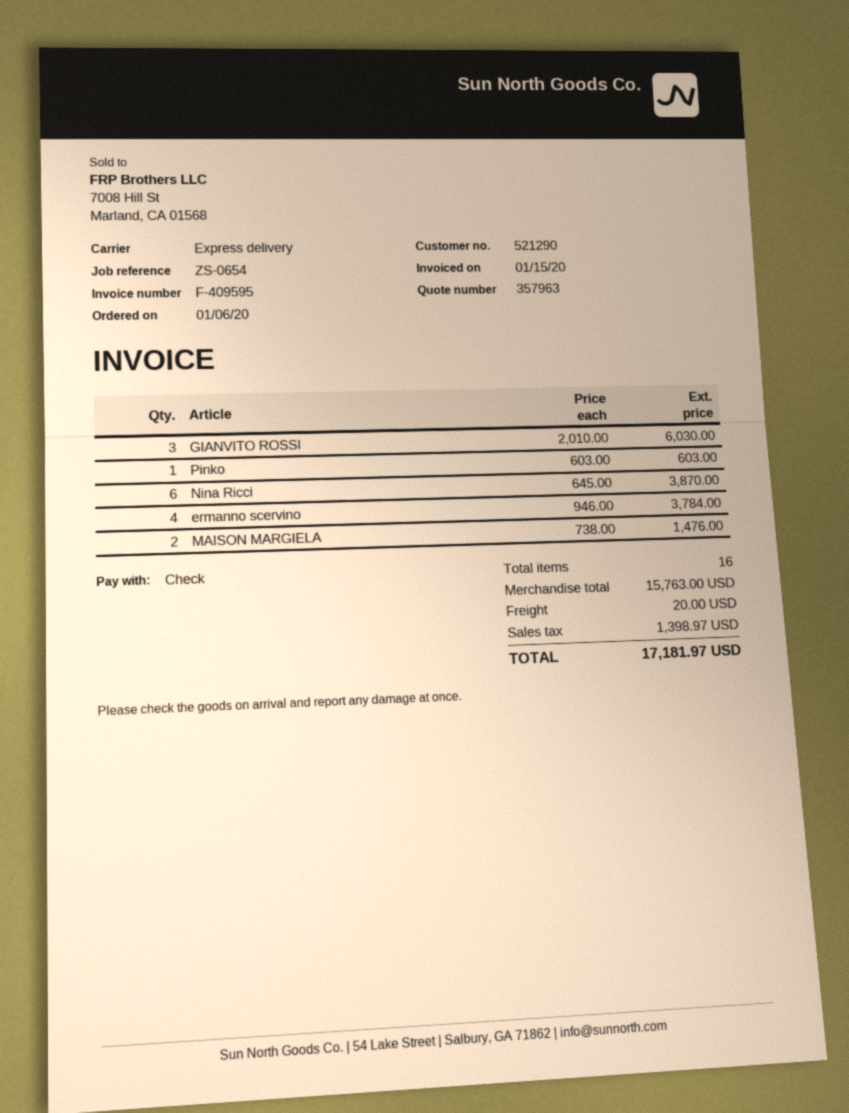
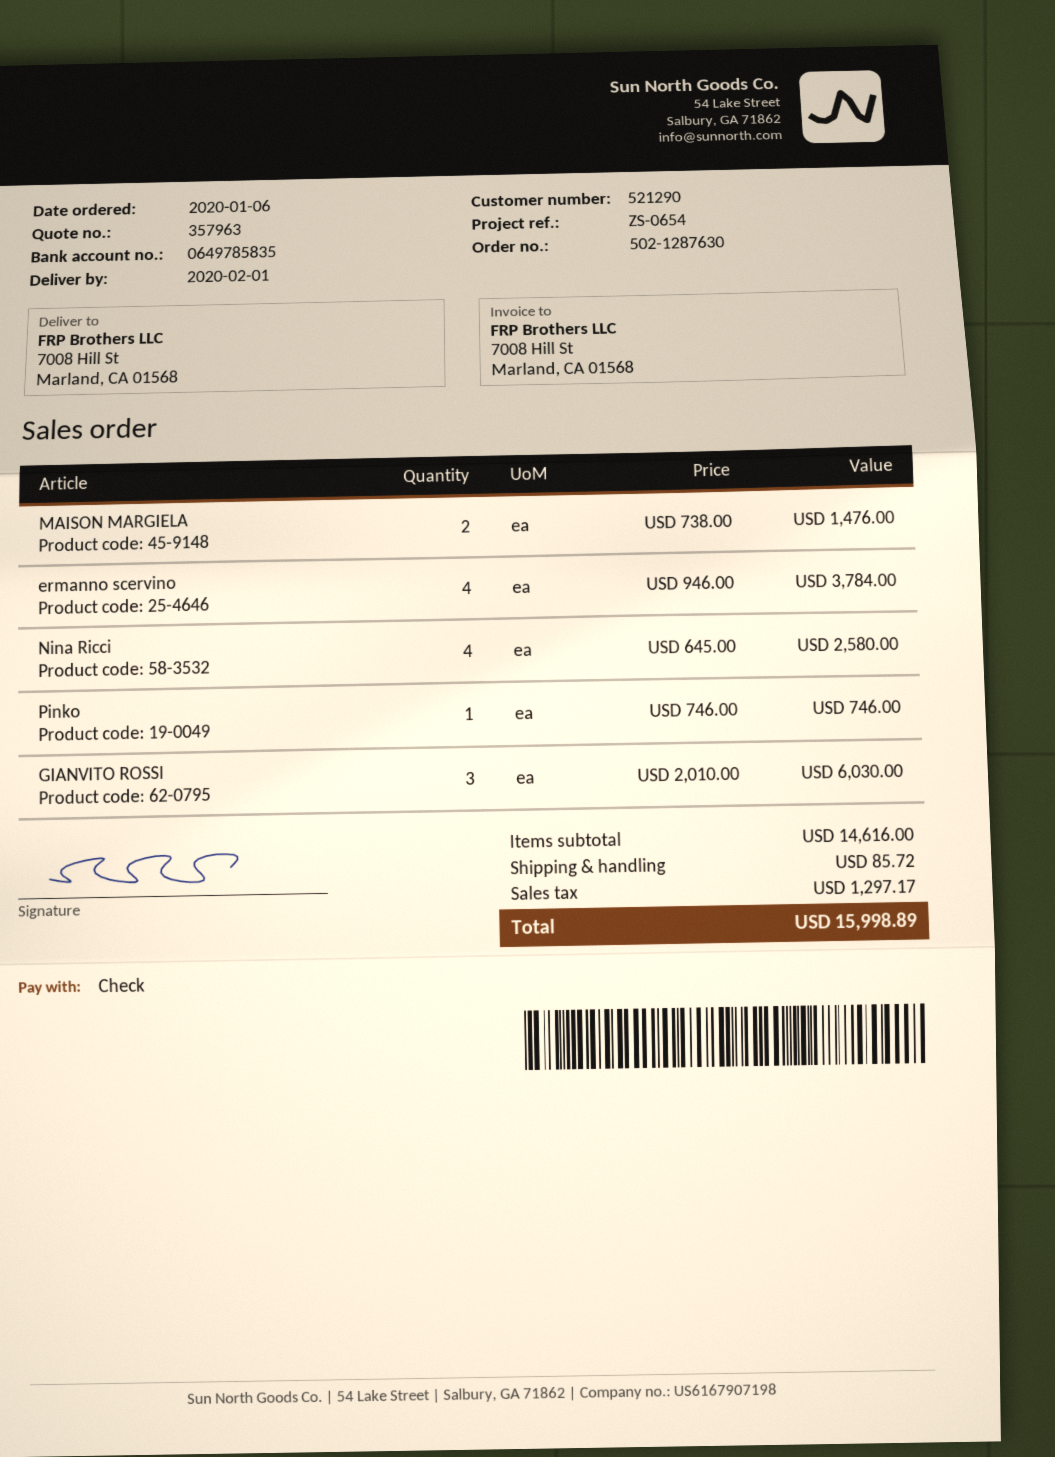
Pinko: 1 x 603.00 = 603.00 -> 1 x 746.00 = 746.00
Nina Ricci: 6 x 645.00 = 3870.00 -> 4 x 645.00 = 2580.00
subtotal: 15763.00 -> 14616.00
shipping: 20.00 -> 85.72
tax: 1398.97 -> 1297.17
total: 17181.97 -> 15998.89

